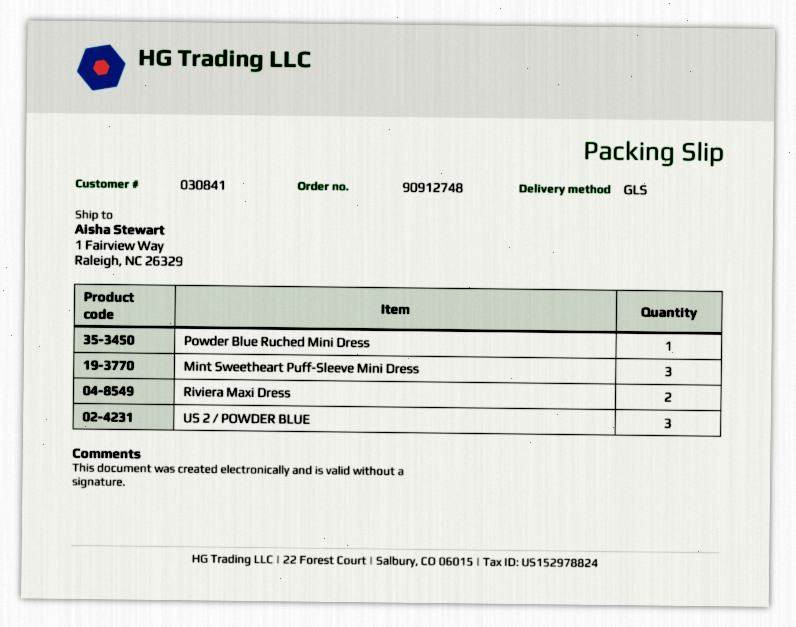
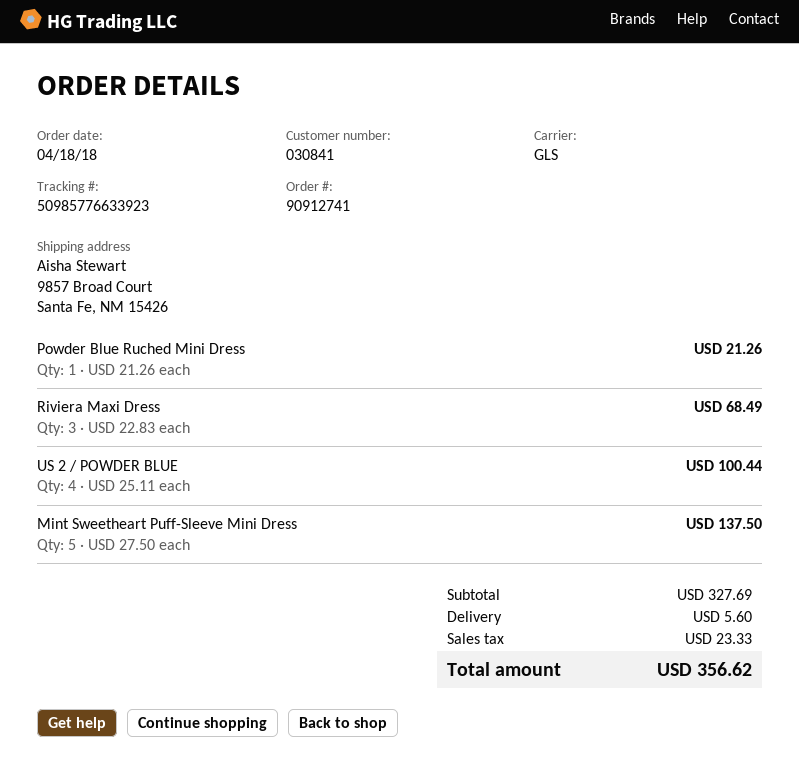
order number: 90912748 -> 90912741
ship to: 1 Fairview Way, Raleigh, NC 26329 -> 9857 Broad Court, Santa Fe, NM 15426
Mint Sweetheart Puff-Sleeve Mini Dress: 3 -> 5
Riviera Maxi Dress: 2 -> 3
US 2 / POWDER BLUE: 3 -> 4

